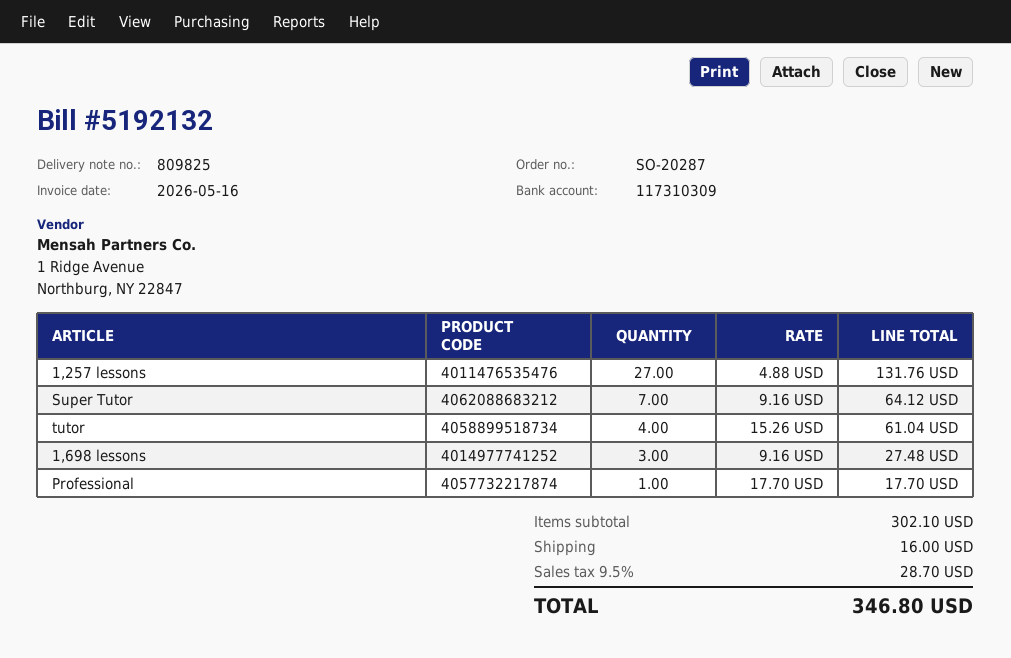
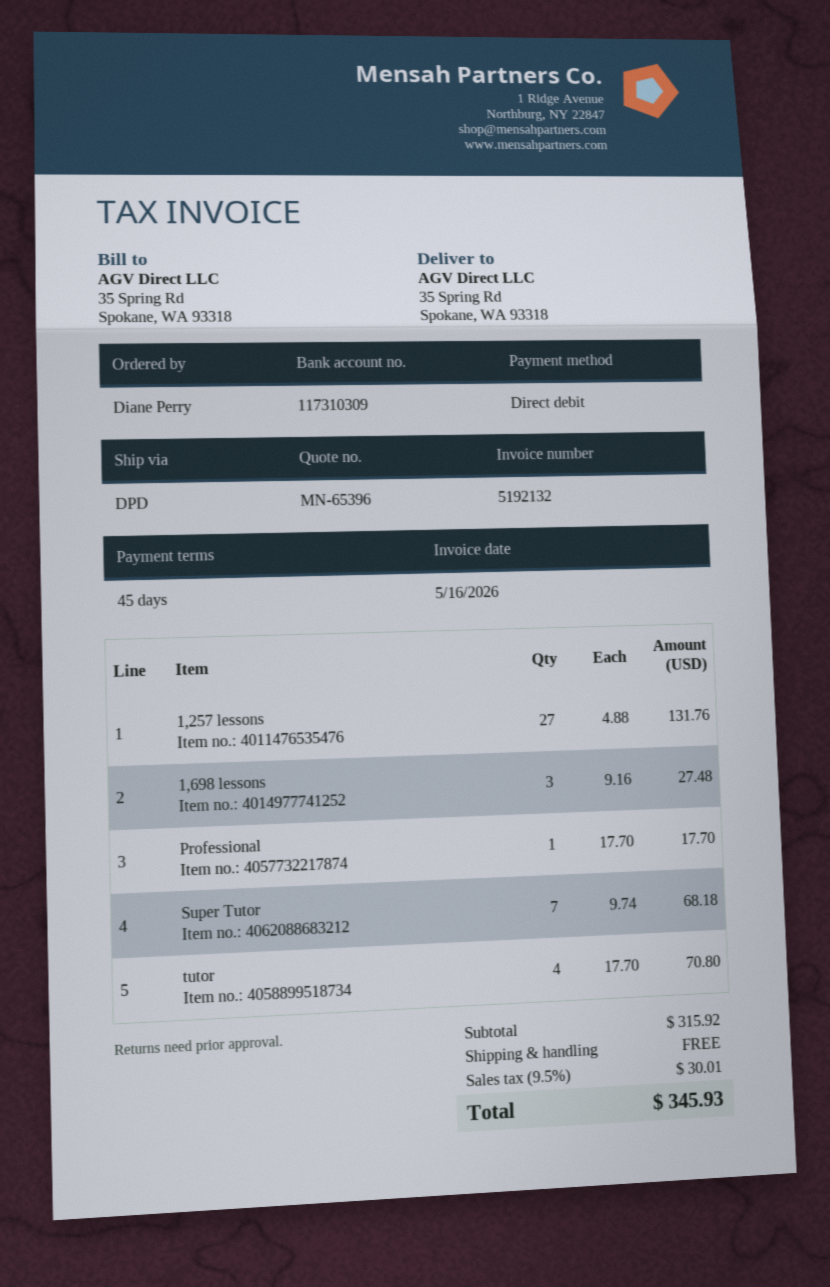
Super Tutor: 7 x 9.16 = 64.12 -> 7 x 9.74 = 68.18
tutor: 4 x 15.26 = 61.04 -> 4 x 17.70 = 70.80
subtotal: 302.10 -> 315.92
shipping: 16.00 -> 0.00
tax: 9.5% = 28.70 -> 9.5% = 30.01
total: 346.80 -> 345.93

